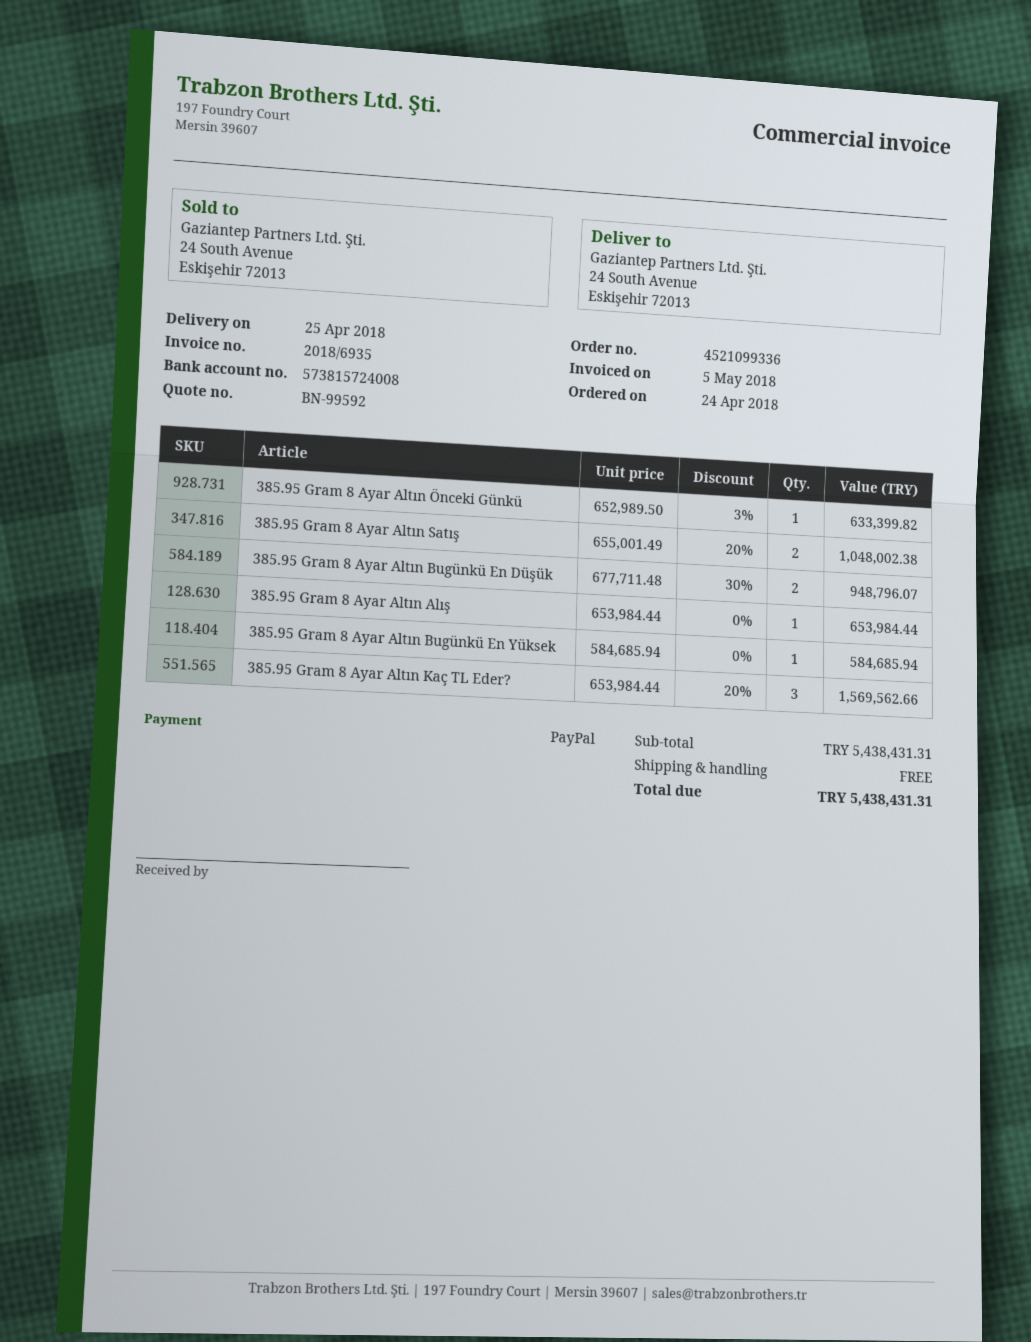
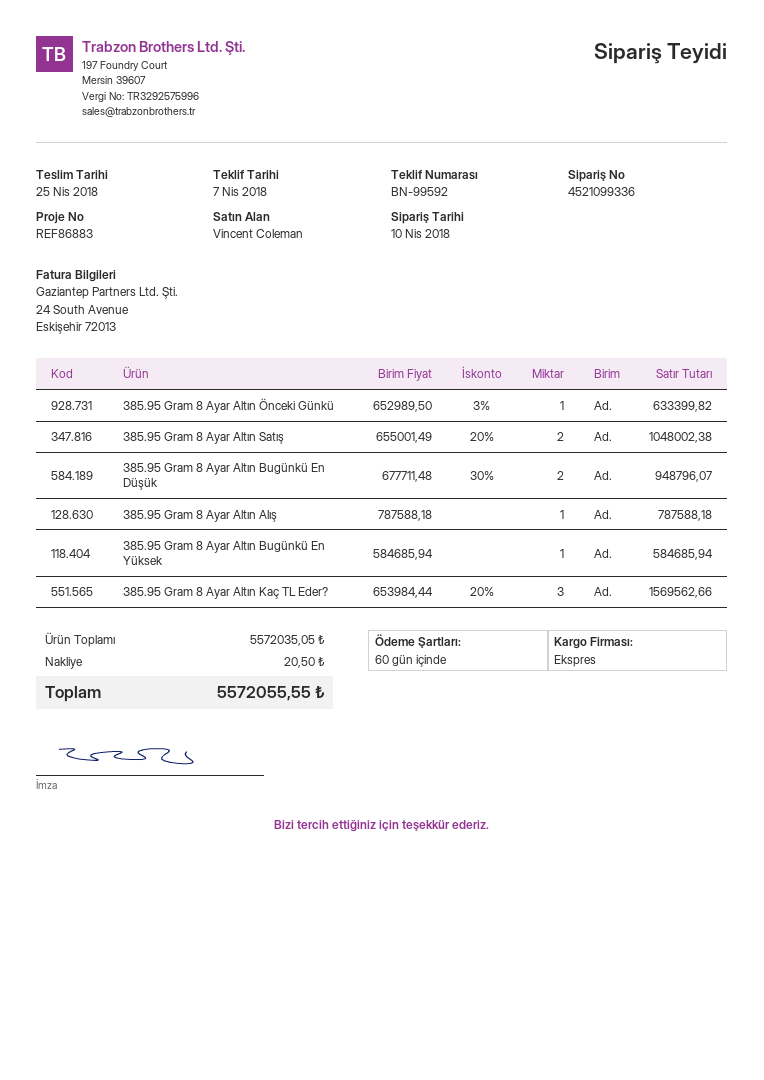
order date: 2018-04-24 -> 2018-04-10
385.95 Gram 8 Ayar Altın Alış: 1 x 653984.44 = 653984.44 -> 1 x 787588.18 = 787588.18
subtotal: 5438431.31 -> 5572035.05
shipping: 0.00 -> 20.50
total: 5438431.31 -> 5572055.55

